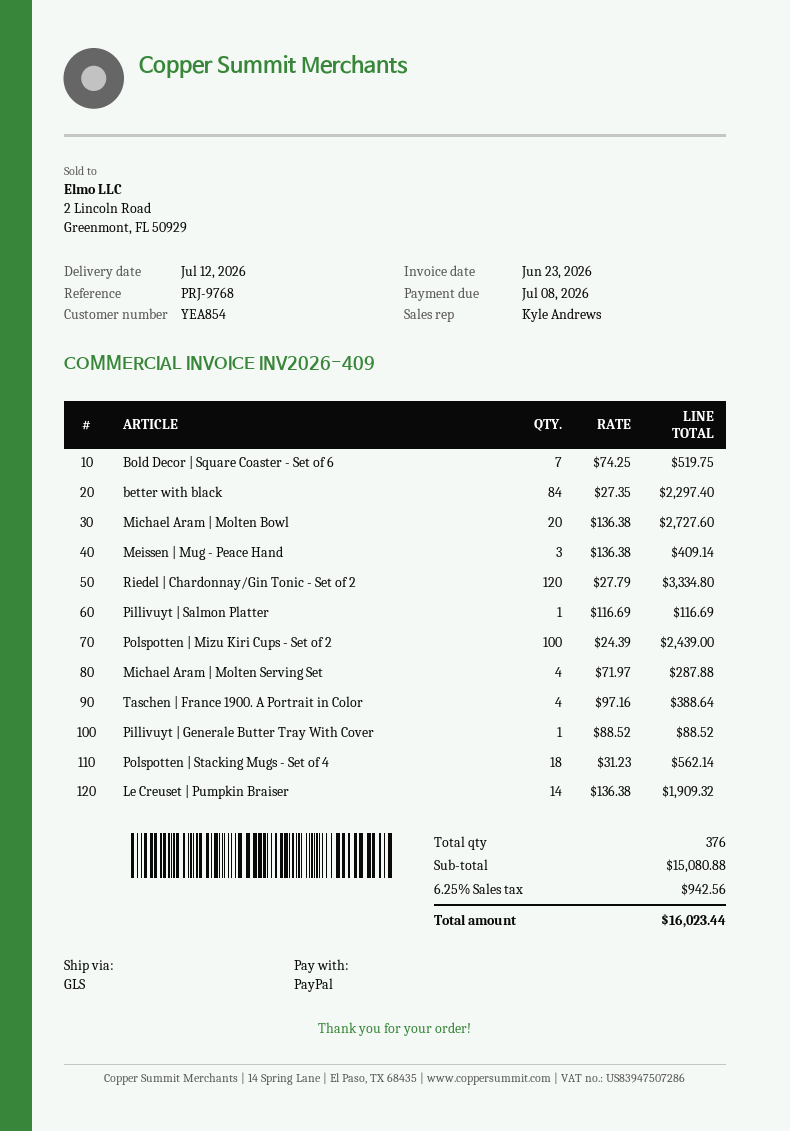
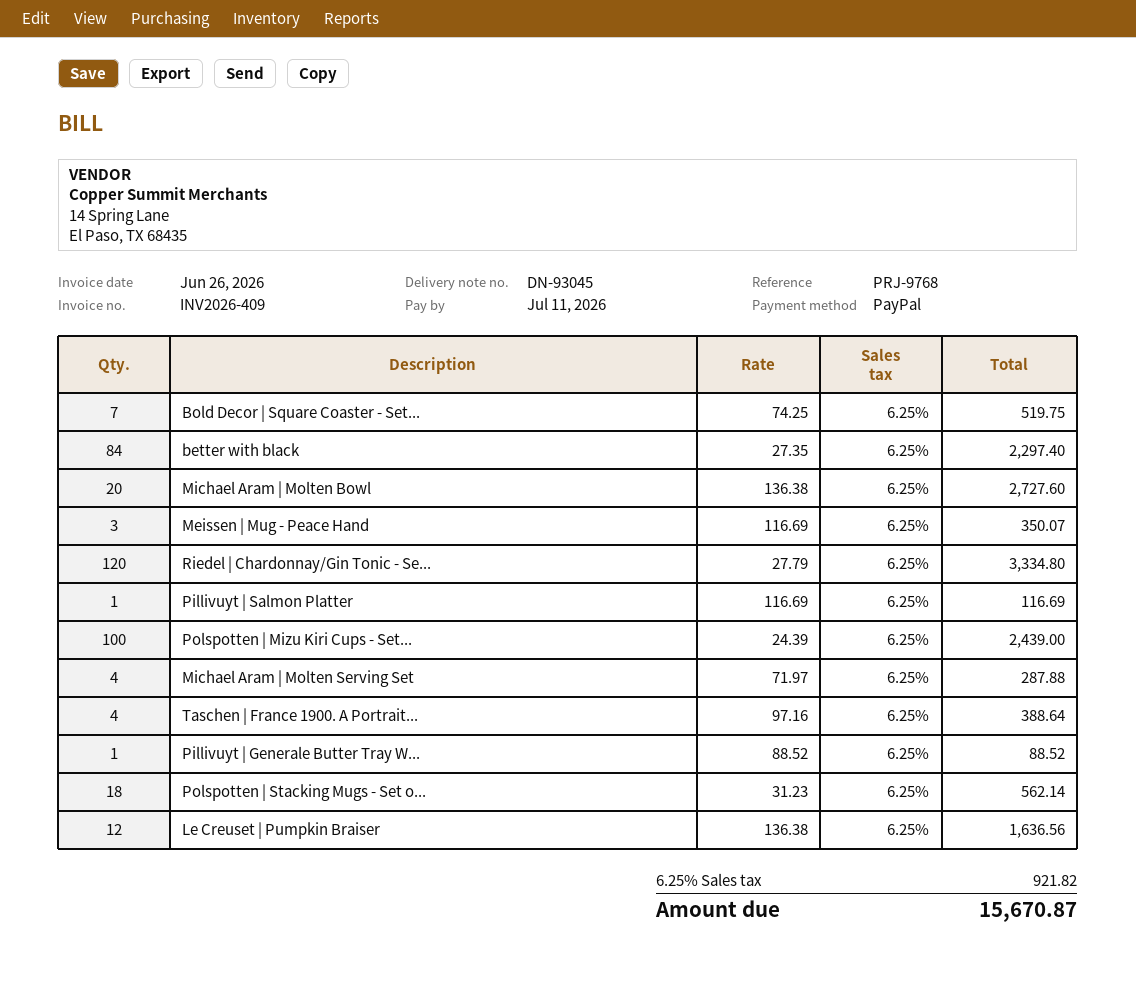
invoice date: 2026-06-23 -> 2026-06-26
due date: 2026-07-08 -> 2026-07-11
Meissen | Mug - Peace Hand: 3 x 136.38 = 409.14 -> 3 x 116.69 = 350.07
Le Creuset | Pumpkin Braiser: 14 x 136.38 = 1909.32 -> 12 x 136.38 = 1636.56
tax: 6.25% = 942.56 -> 6.25% = 921.82
total: 16023.44 -> 15670.87

